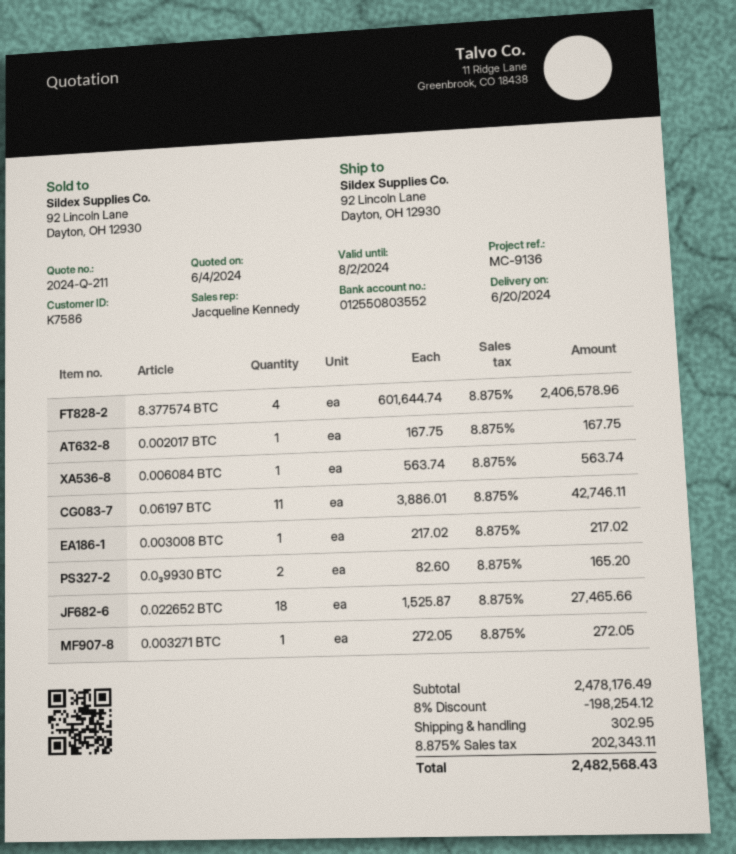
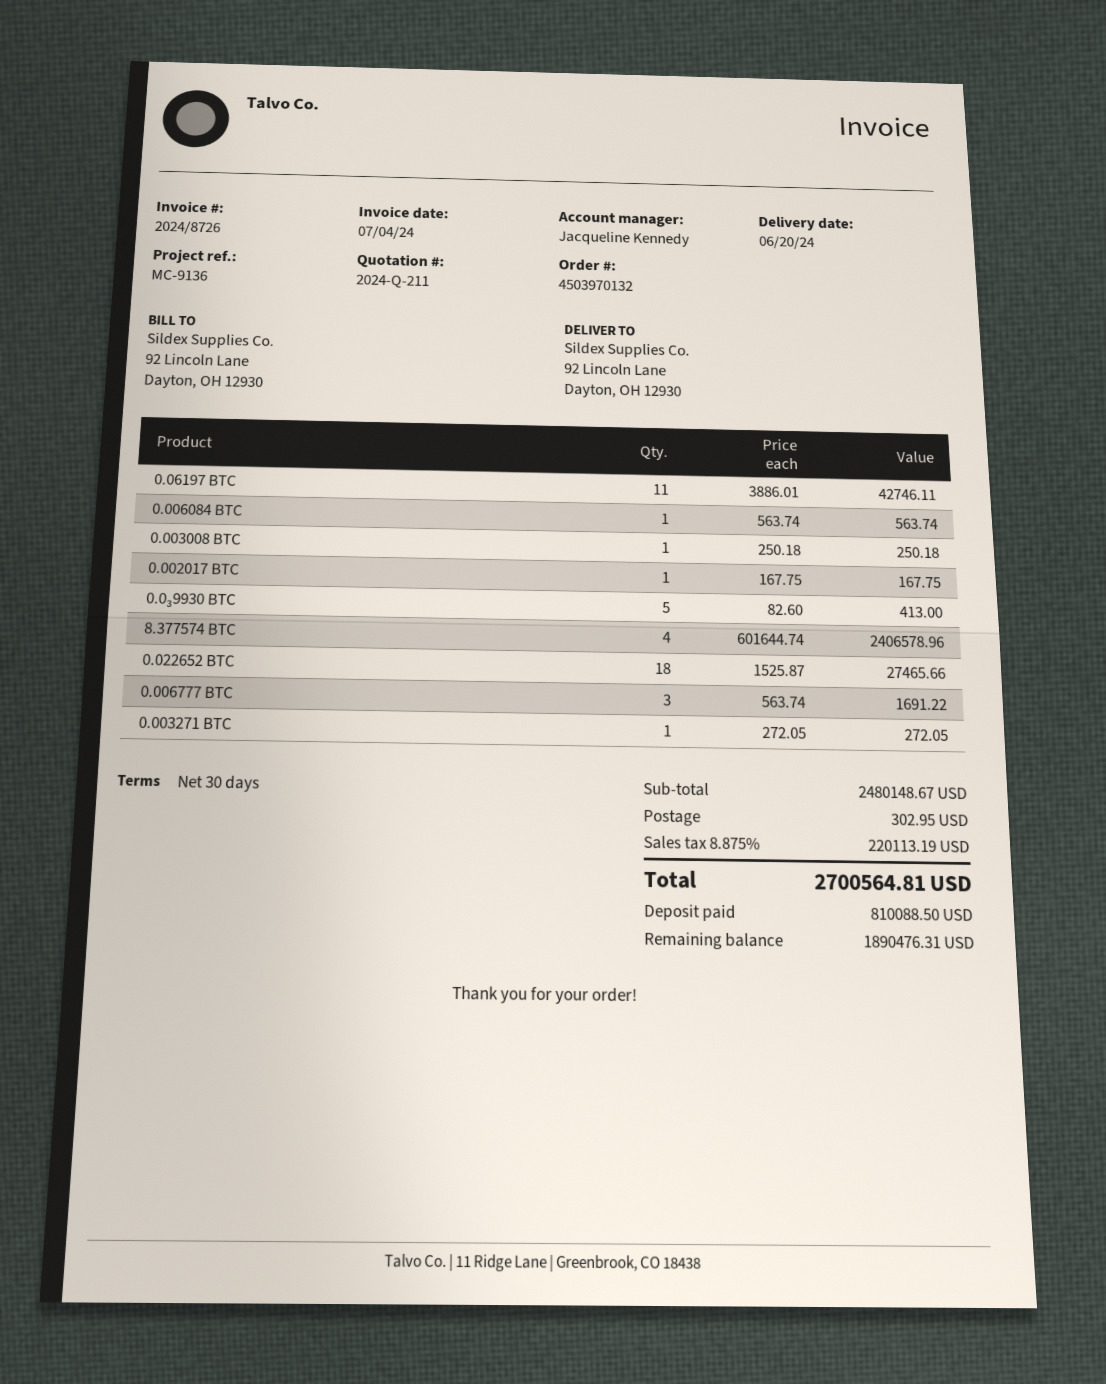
0.003008 BTC: 1 x 217.02 = 217.02 -> 1 x 250.18 = 250.18
0.0₃9930 BTC: 2 x 82.60 = 165.20 -> 5 x 82.60 = 413.00
0.006777 BTC: none -> 3 x 563.74 = 1691.22
subtotal: 2478176.49 -> 2480148.67
discount: 8% = 198254.12 -> none
tax: 8.875% = 202343.11 -> 8.875% = 220113.19
total: 2482568.43 -> 2700564.81

